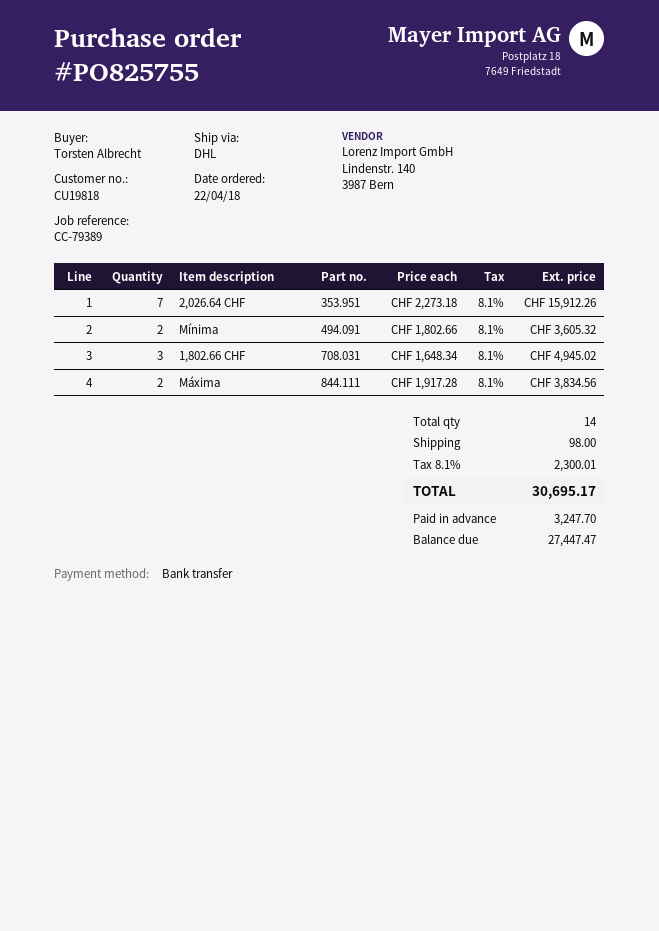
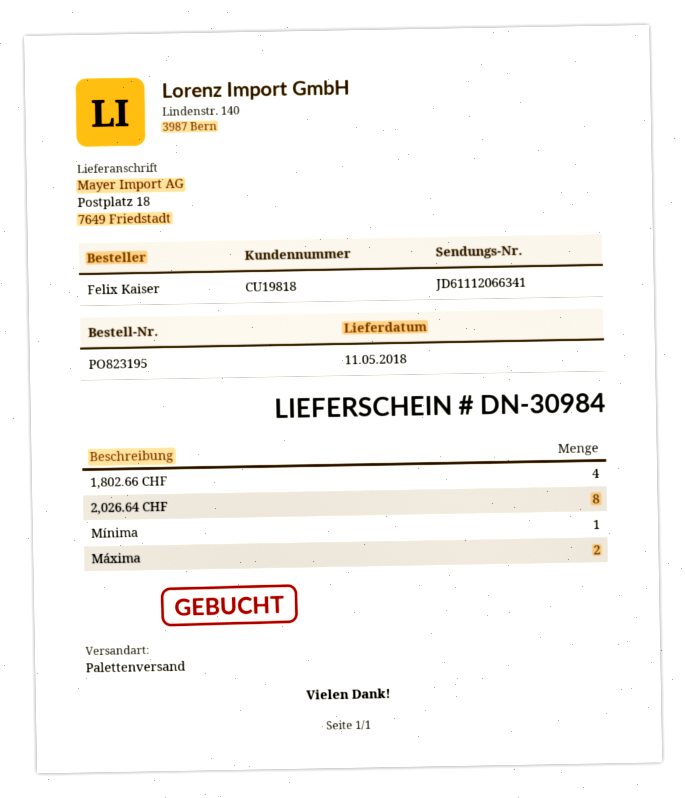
order number: PO825755 -> PO823195
ordered by: Torsten Albrecht -> Felix Kaiser
shipping method: DHL -> pallet freight
2,026.64 CHF: 7 -> 8
Mínima: 2 -> 1
1,802.66 CHF: 3 -> 4

